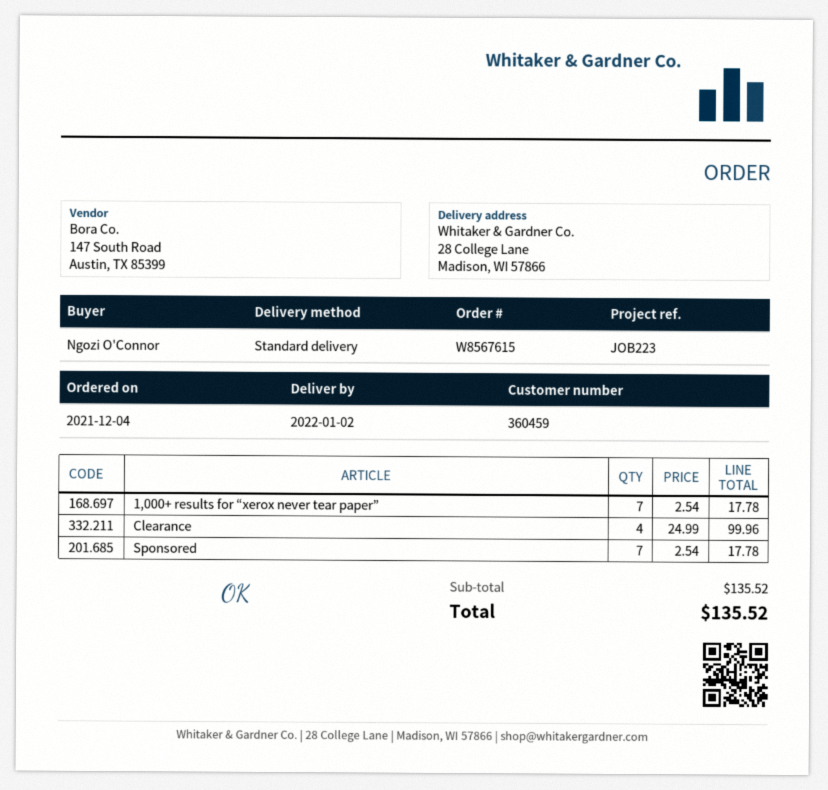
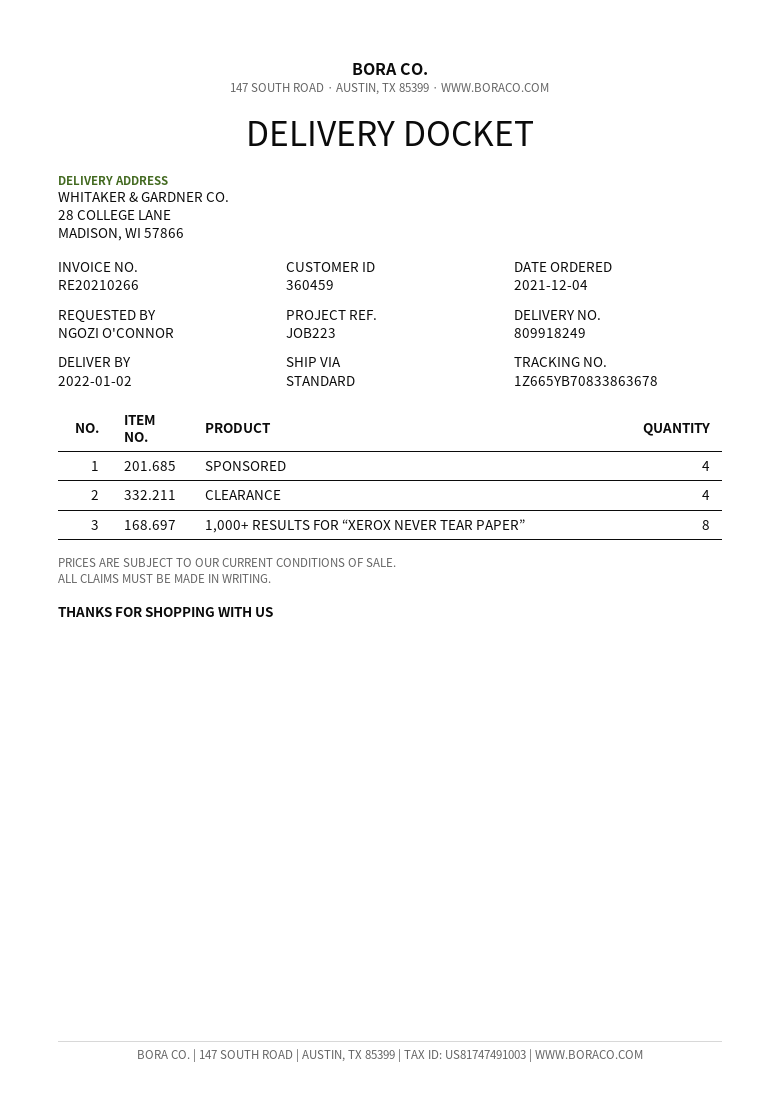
1,000+ results for “xerox never tear paper”: 7 -> 8
Sponsored: 7 -> 4

